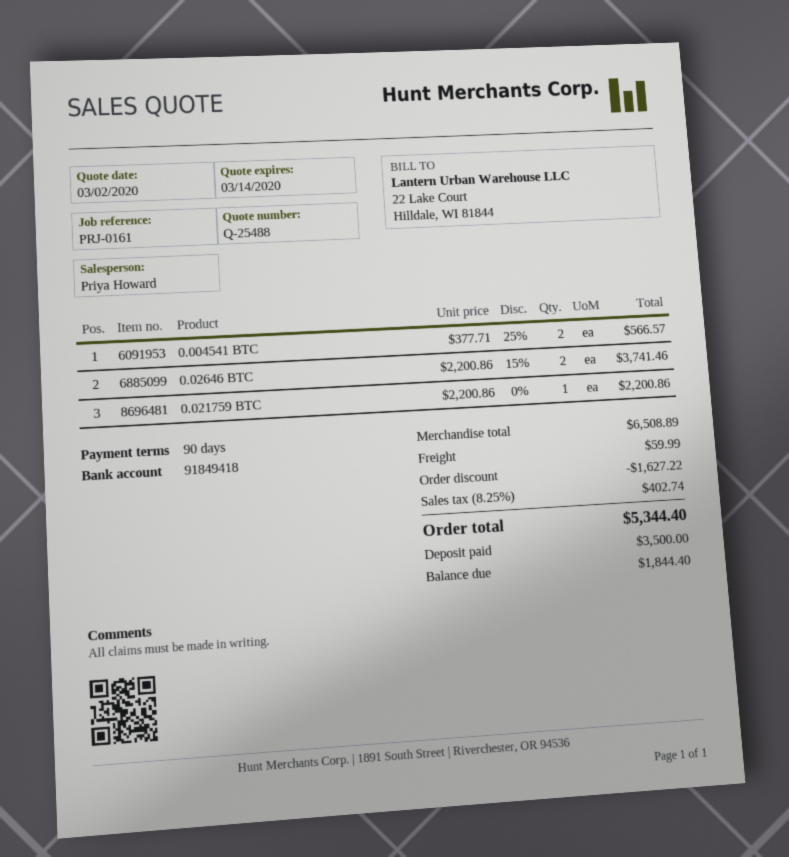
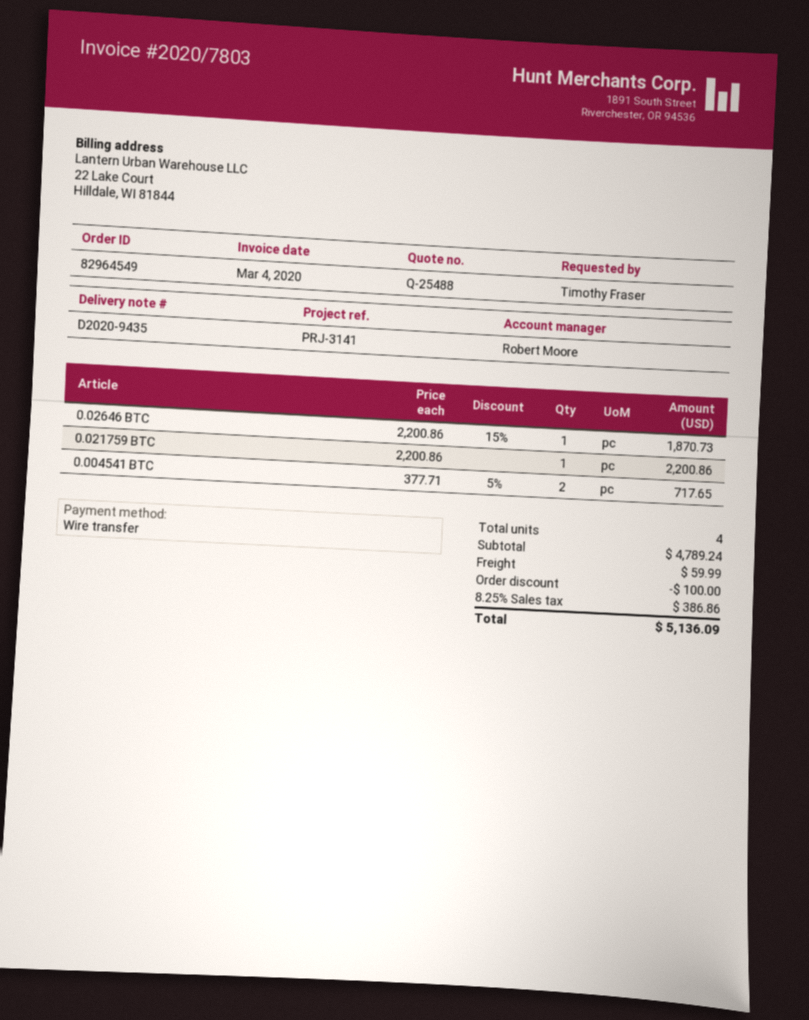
reference: PRJ-0161 -> PRJ-3141
sales rep: Priya Howard -> Robert Moore
0.004541 BTC: 2 x 377.71 - 25% = 566.57 -> 2 x 377.71 - 5% = 717.65
0.02646 BTC: 2 x 2200.86 - 15% = 3741.46 -> 1 x 2200.86 - 15% = 1870.73
subtotal: 6508.89 -> 4789.24
discount: 1627.22 -> 100.00
tax: 8.25% = 402.74 -> 8.25% = 386.86
total: 5344.40 -> 5136.09

